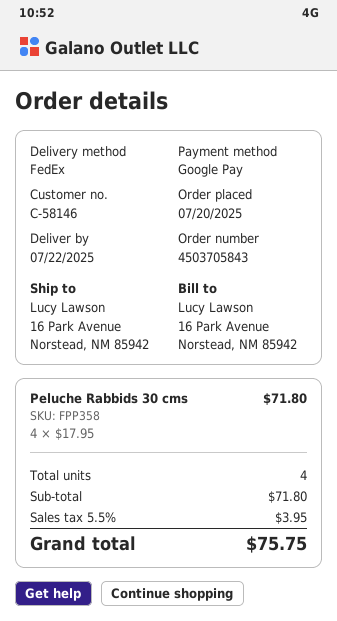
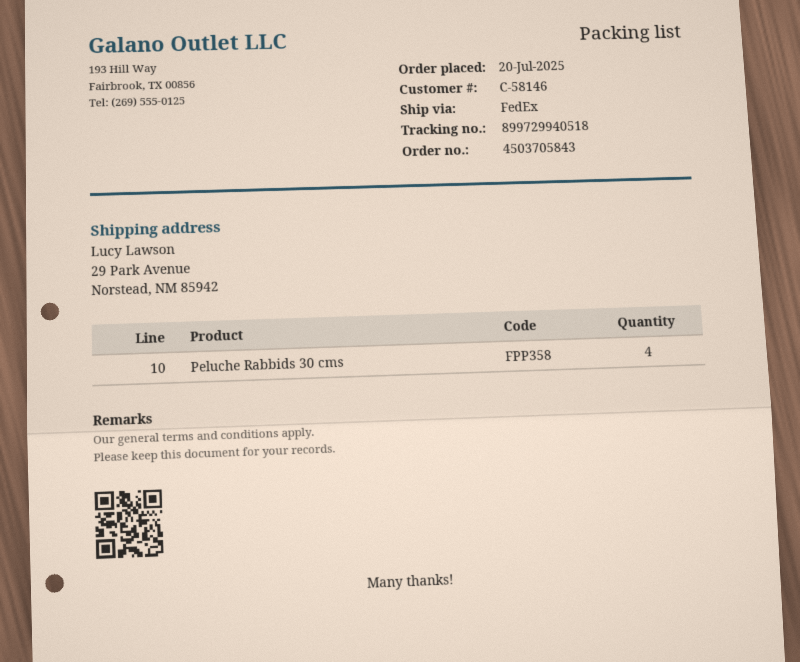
ship to: 16 Park Avenue, Norstead, NM 85942 -> 29 Park Avenue, Norstead, NM 85942

